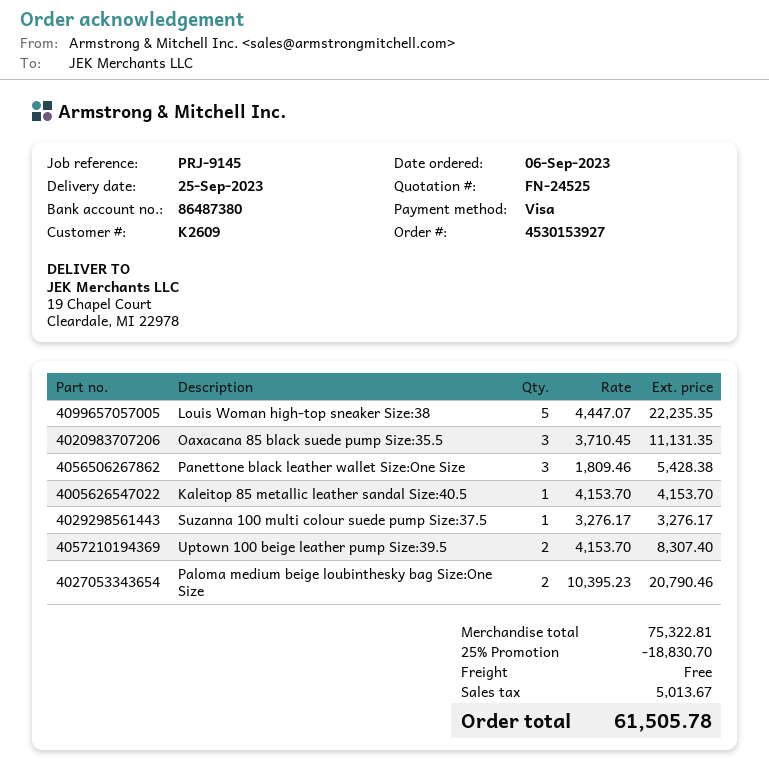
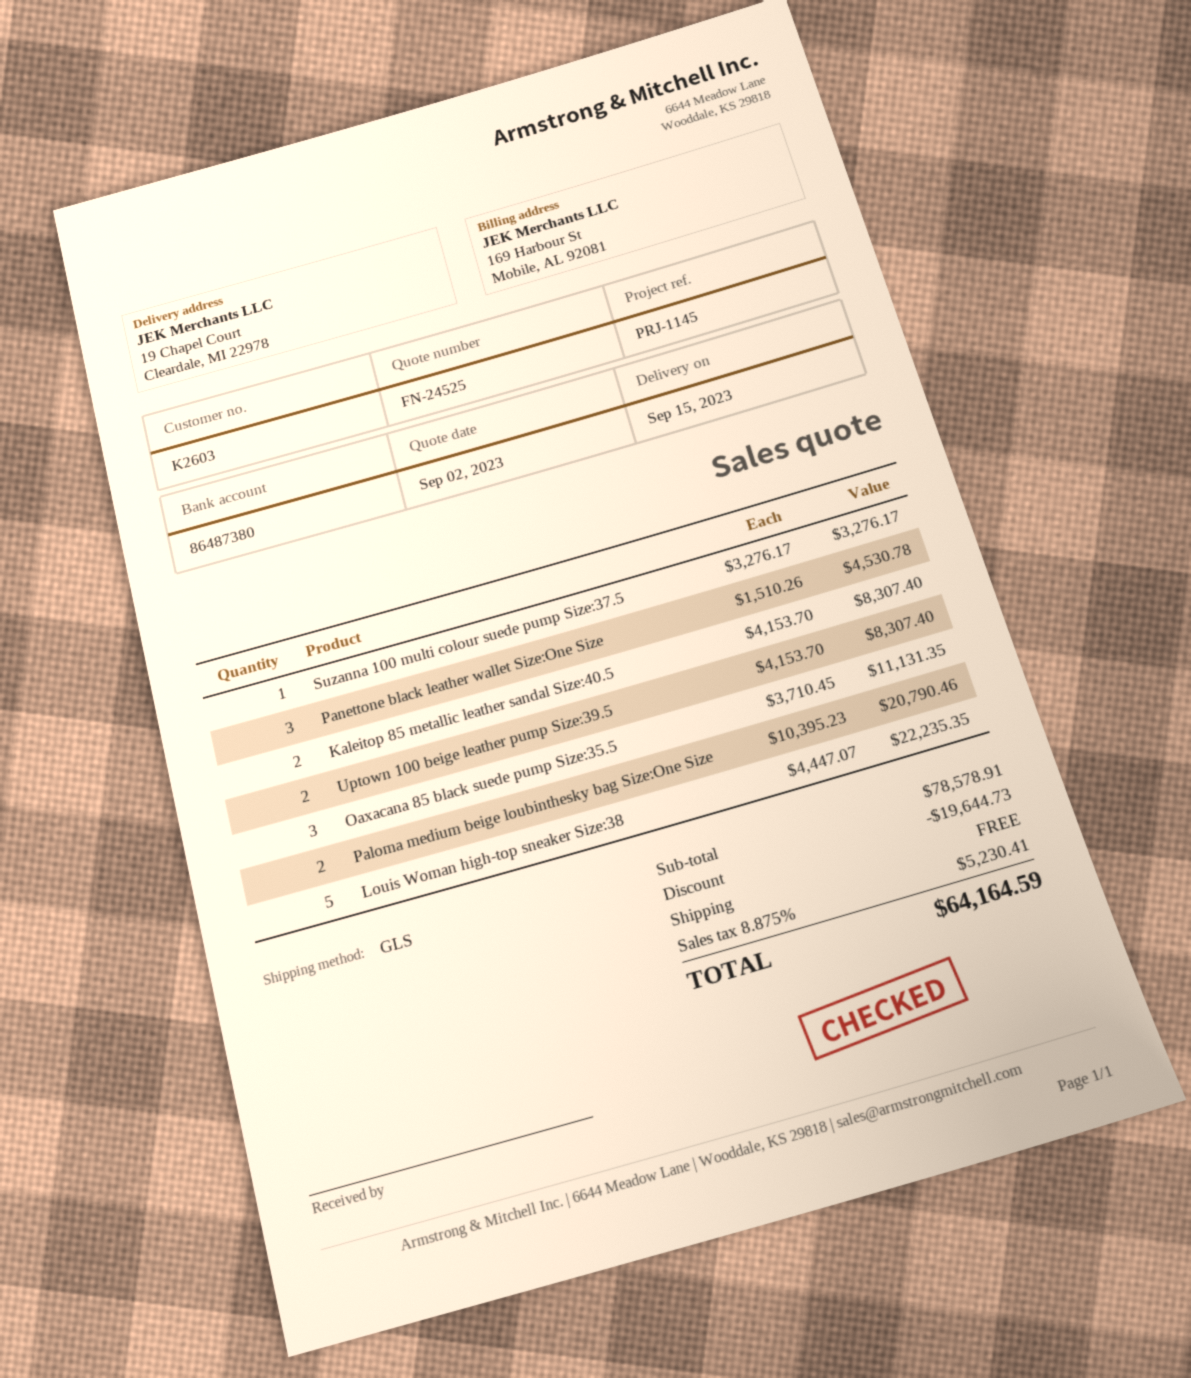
delivery date: 2023-09-25 -> 2023-09-15
customer number: K2609 -> K2603
reference: PRJ-9145 -> PRJ-1145
Panettone black leather wallet Size:One Size: 3 x 1809.46 = 5428.38 -> 3 x 1510.26 = 4530.78
Kaleitop 85 metallic leather sandal Size:40.5: 1 x 4153.70 = 4153.70 -> 2 x 4153.70 = 8307.40
subtotal: 75322.81 -> 78578.91
discount: 18830.70 -> 19644.73
tax: 5013.67 -> 5230.41
total: 61505.78 -> 64164.59

